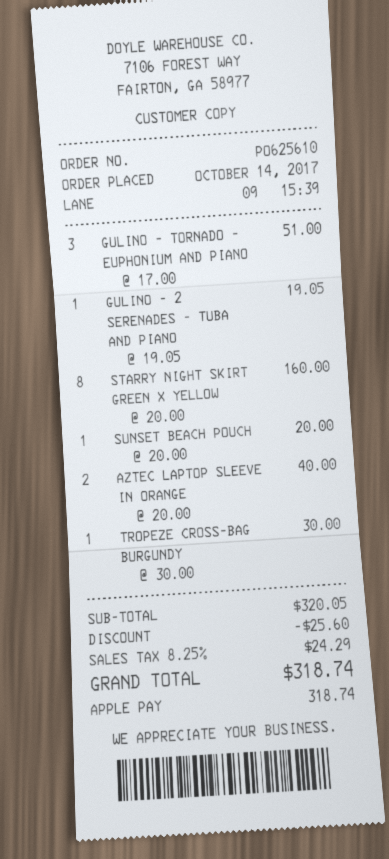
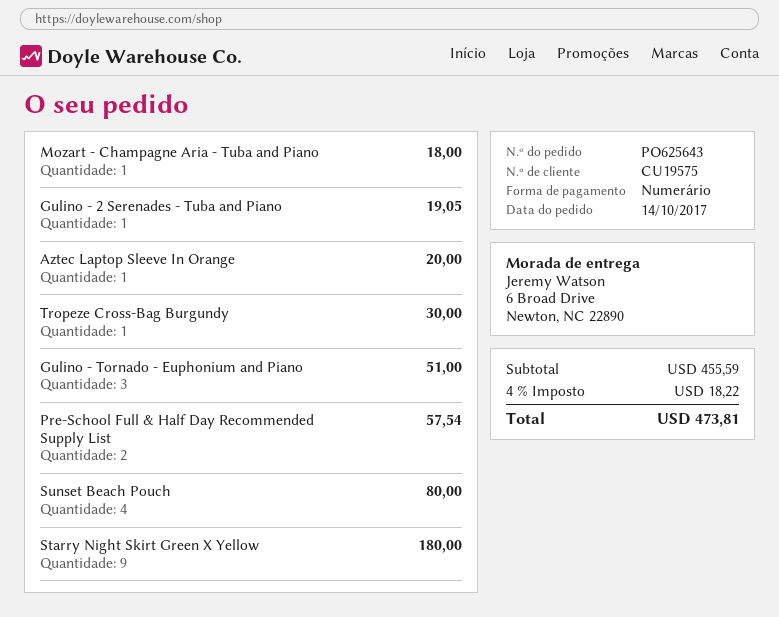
order number: PO625610 -> PO625643
payment method: Apple Pay -> cash
STARRY NIGHT SKIRT GREEN X YELLOW: 8 for 160.00 -> 9 for 180.00
SUNSET BEACH POUCH: 1 for 20.00 -> 4 for 80.00
AZTEC LAPTOP SLEEVE IN ORANGE: 2 for 40.00 -> 1 for 20.00
Mozart - Champagne Aria - Tuba and Piano: none -> 1 for 18.00
Pre-School Full & Half Day Recommended Supply List: none -> 2 for 57.54
subtotal: 320.05 -> 455.59
discount: 25.60 -> none
tax: 8.25% = 24.29 -> 4% = 18.22
total: 318.74 -> 473.81

